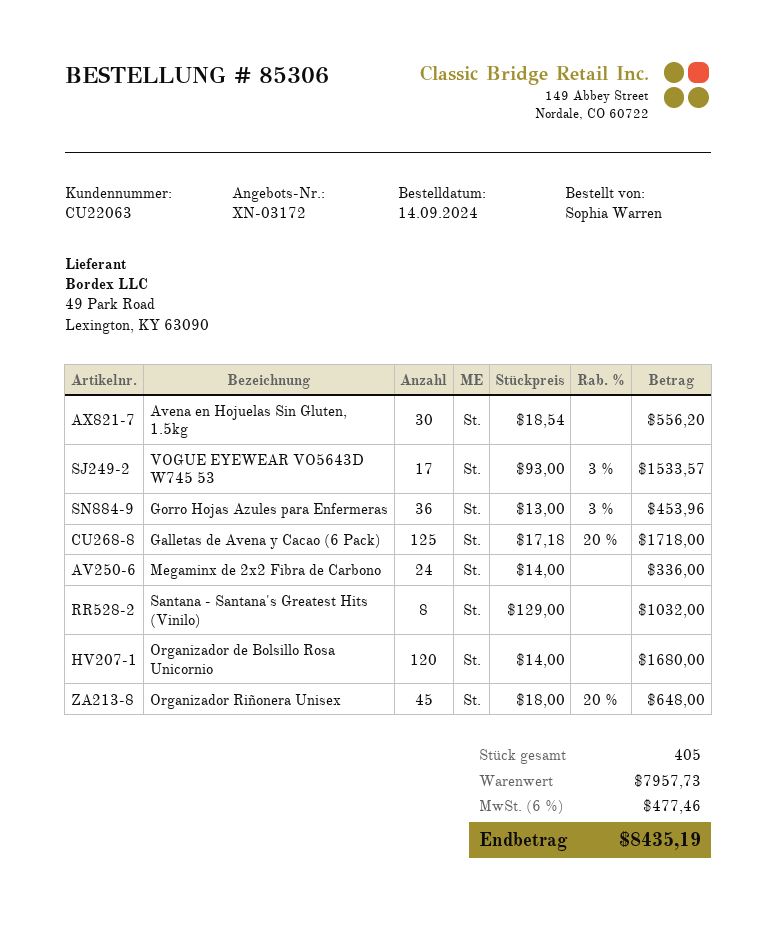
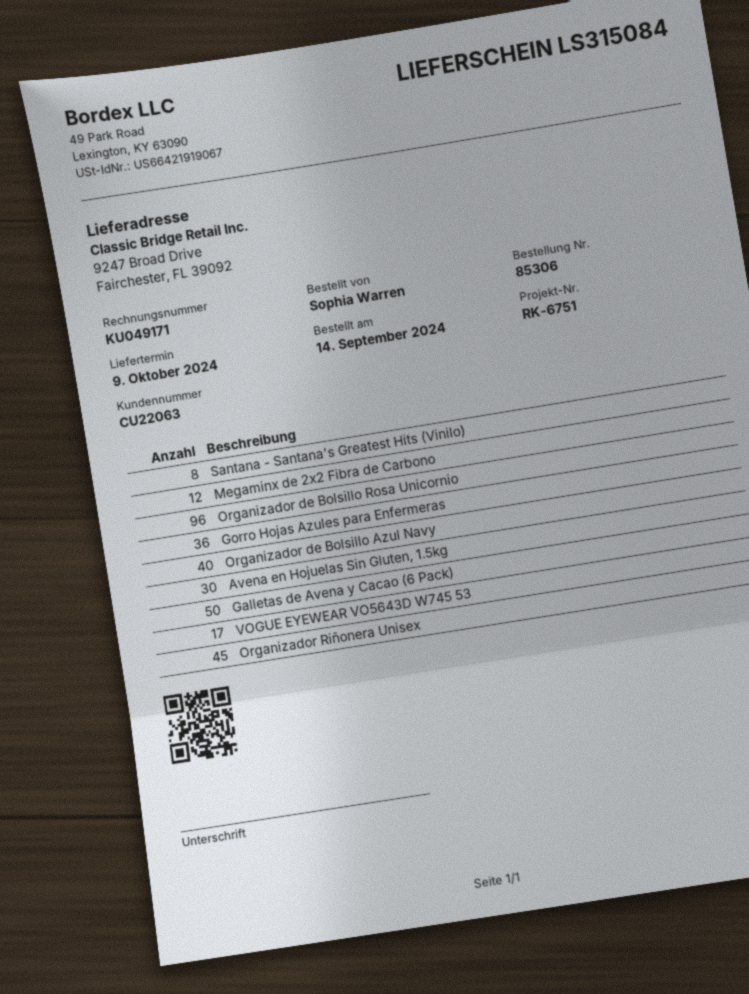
Galletas de Avena y Cacao (6 Pack): 125 -> 50
Megaminx de 2x2 Fibra de Carbono: 24 -> 12
Organizador de Bolsillo Rosa Unicornio: 120 -> 96
Organizador de Bolsillo Azul Navy: none -> 40

